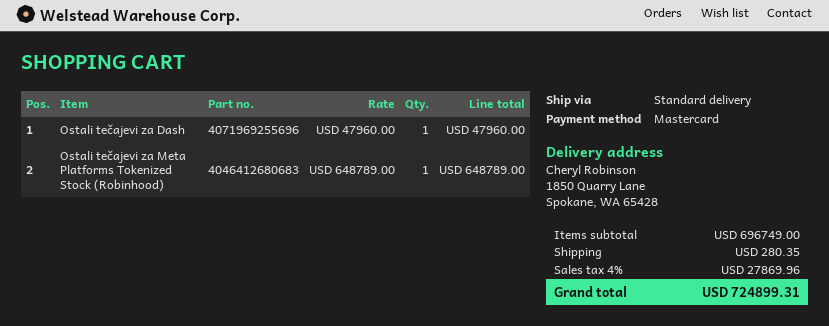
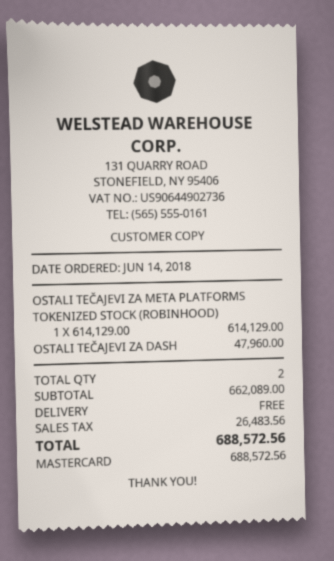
Ostali tečajevi za Meta Platforms Tokenized Stock (Robinhood): 1 x 648789.00 = 648789.00 -> 1 x 614129.00 = 614129.00
subtotal: 696749.00 -> 662089.00
shipping: 280.35 -> 0.00
tax: 27869.96 -> 26483.56
total: 724899.31 -> 688572.56

